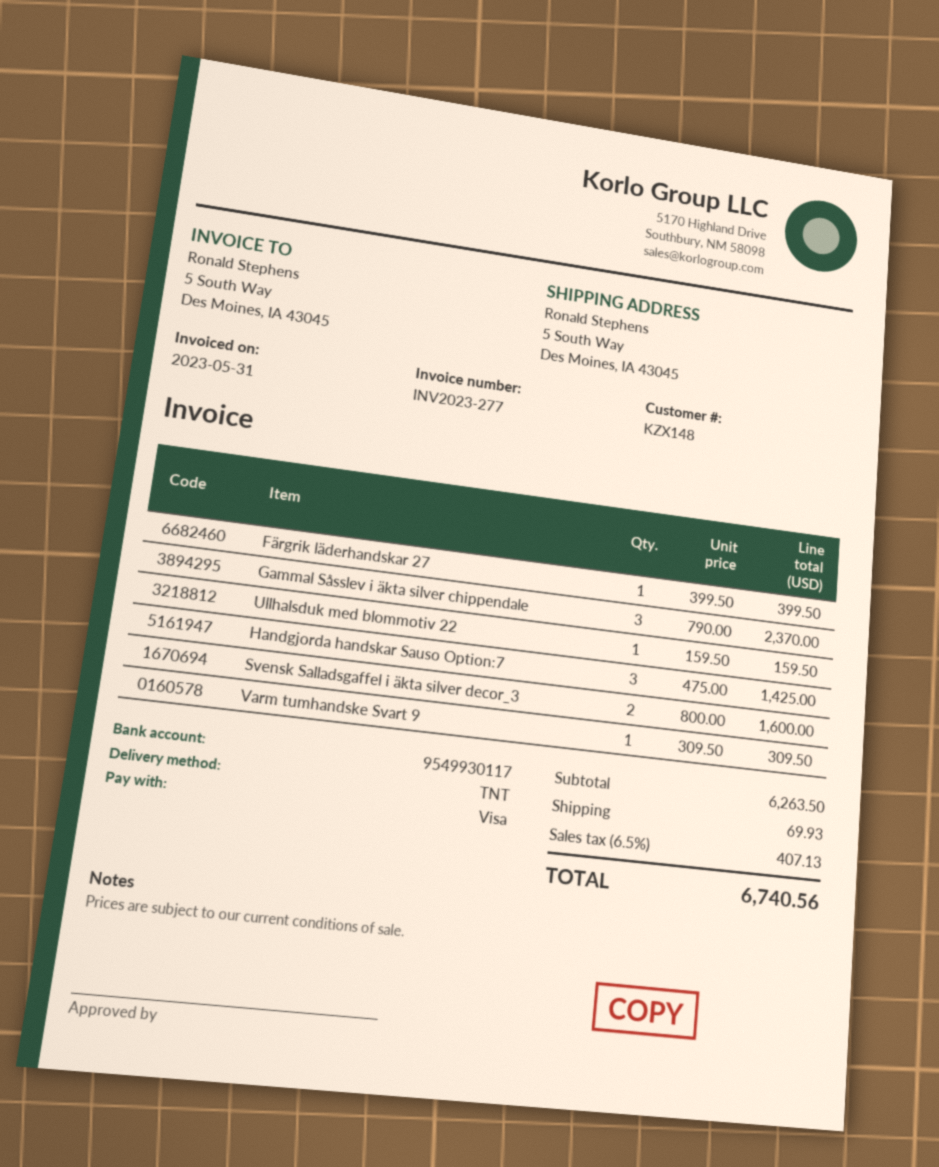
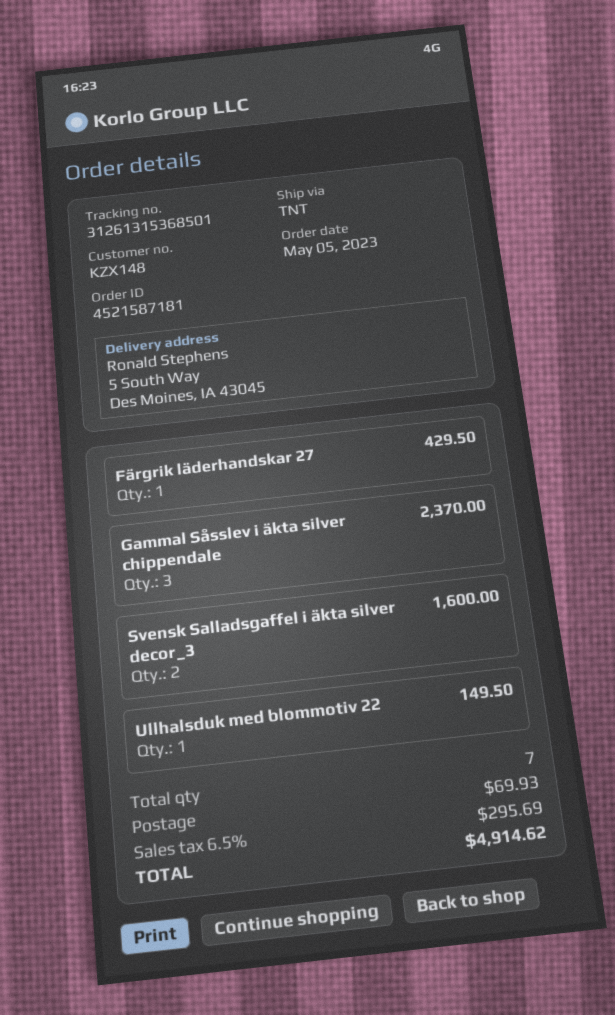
Färgrik läderhandskar 27: 1 for 399.50 -> 1 for 429.50
Ullhalsduk med blommotiv 22: 1 for 159.50 -> 1 for 149.50
Handgjorda handskar Sauso Option:7: 3 for 1425.00 -> none
Varm tumhandske Svart 9: 1 for 309.50 -> none
tax: 6.5% = 407.13 -> 6.5% = 295.69
total: 6740.56 -> 4914.62

